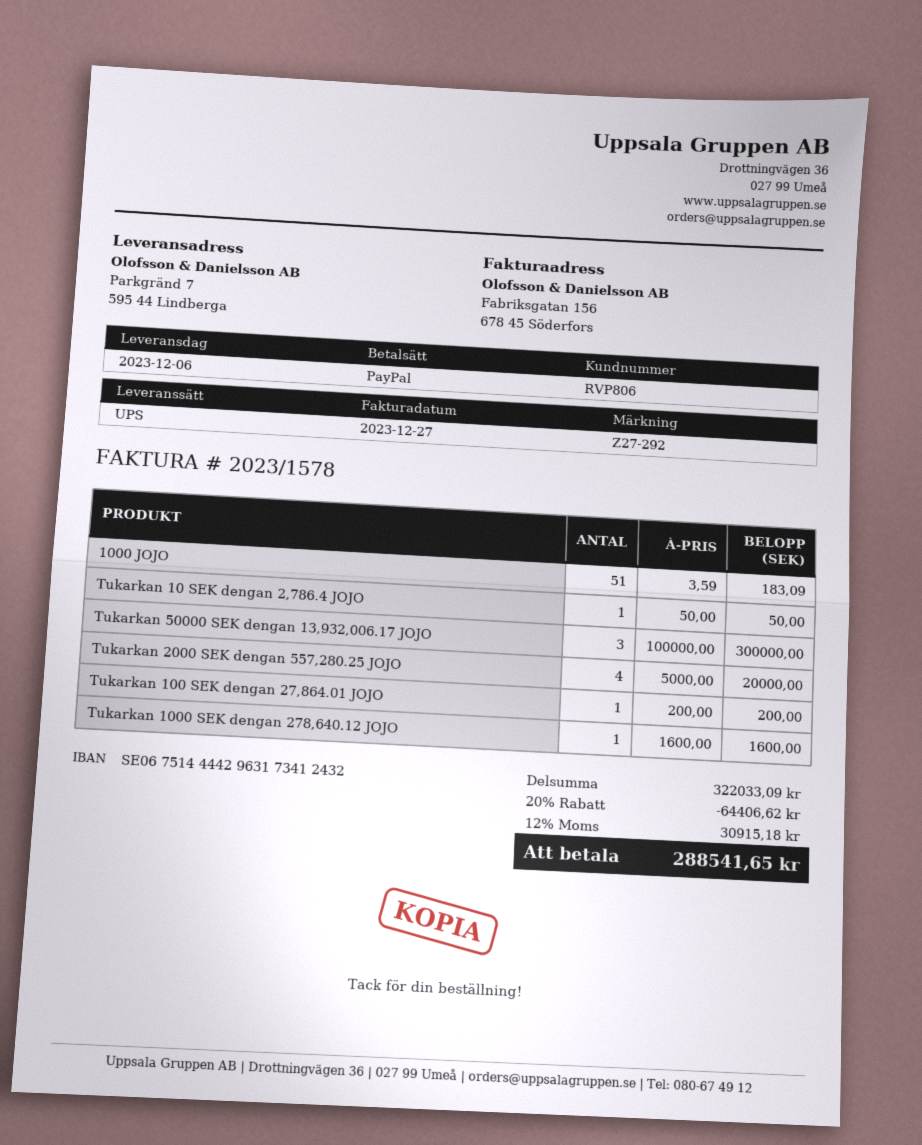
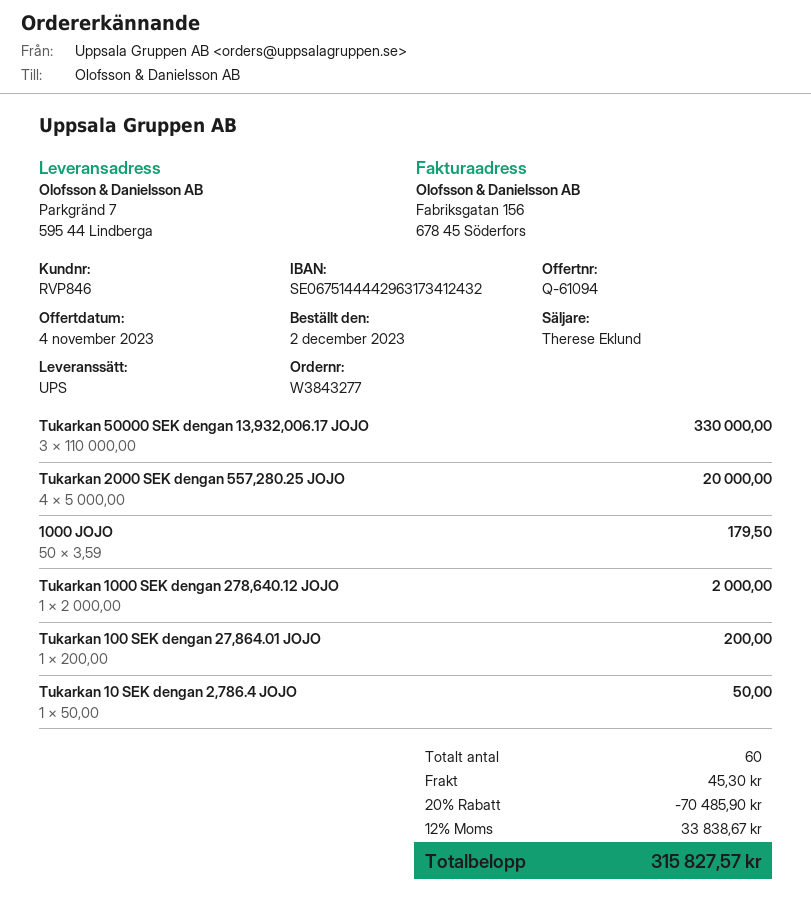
customer number: RVP806 -> RVP846
1000 JOJO: 51 x 3.59 = 183.09 -> 50 x 3.59 = 179.50
Tukarkan 50000 SEK dengan 13,932,006.17 JOJO: 3 x 100000.00 = 300000.00 -> 3 x 110000.00 = 330000.00
Tukarkan 1000 SEK dengan 278,640.12 JOJO: 1 x 1600.00 = 1600.00 -> 1 x 2000.00 = 2000.00
discount: 20% = 64406.62 -> 20% = 70485.90
shipping: none -> 45.30
tax: 12% = 30915.18 -> 12% = 33838.67
total: 288541.65 -> 315827.57

